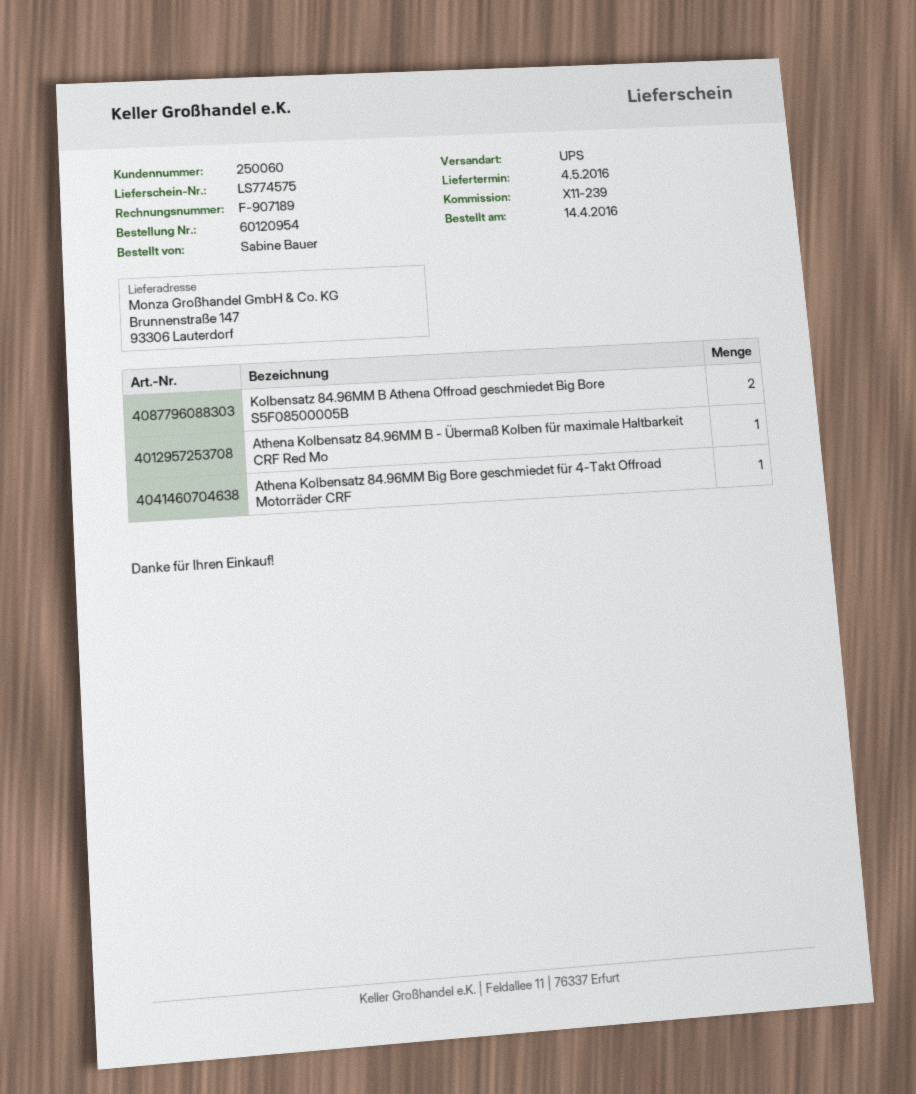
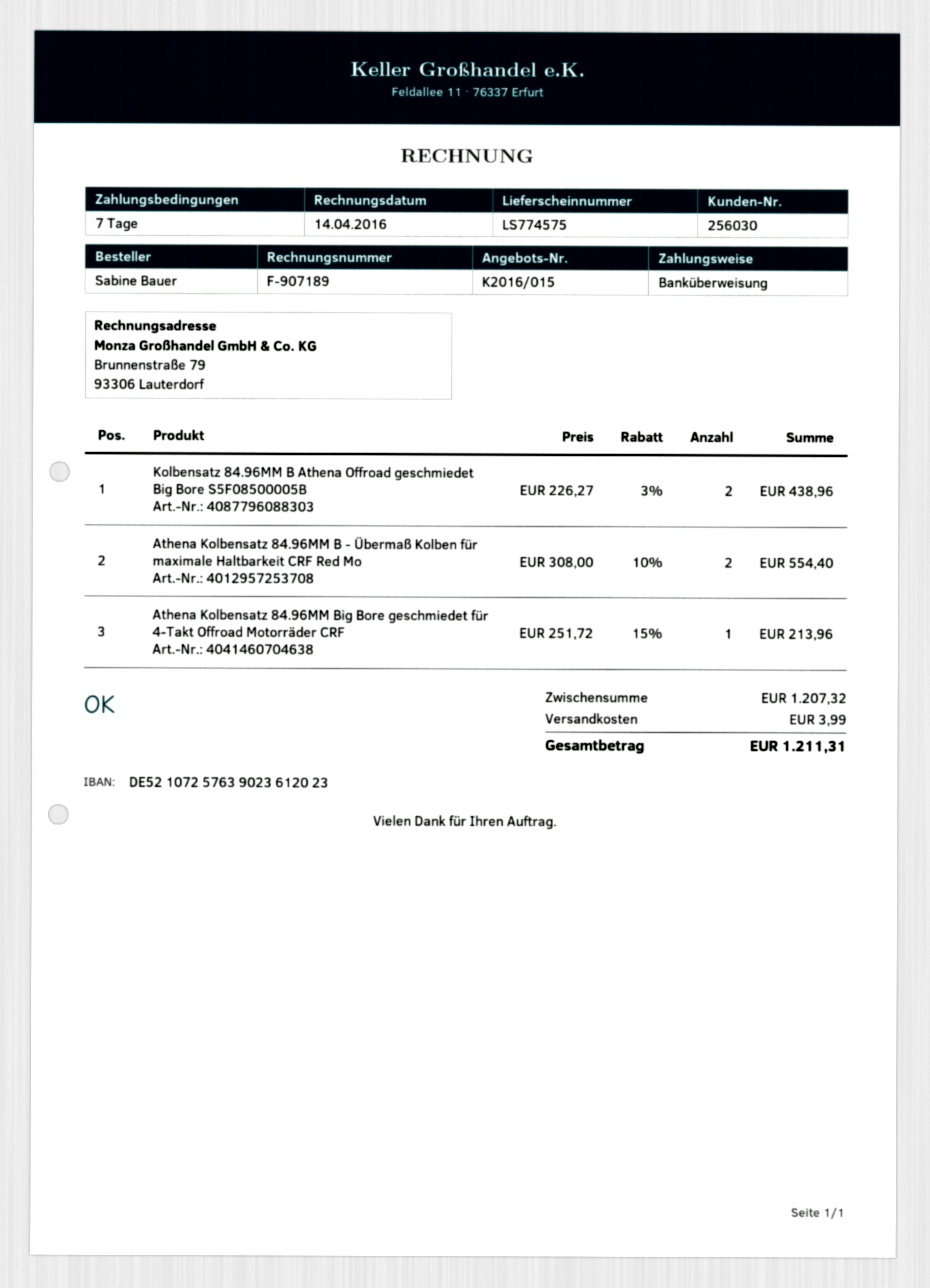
customer number: 250060 -> 256030
Athena Kolbensatz 84.96MM B - Übermaß Kolben für maximale Haltbarkeit CRF Red Mo: 1 -> 2

